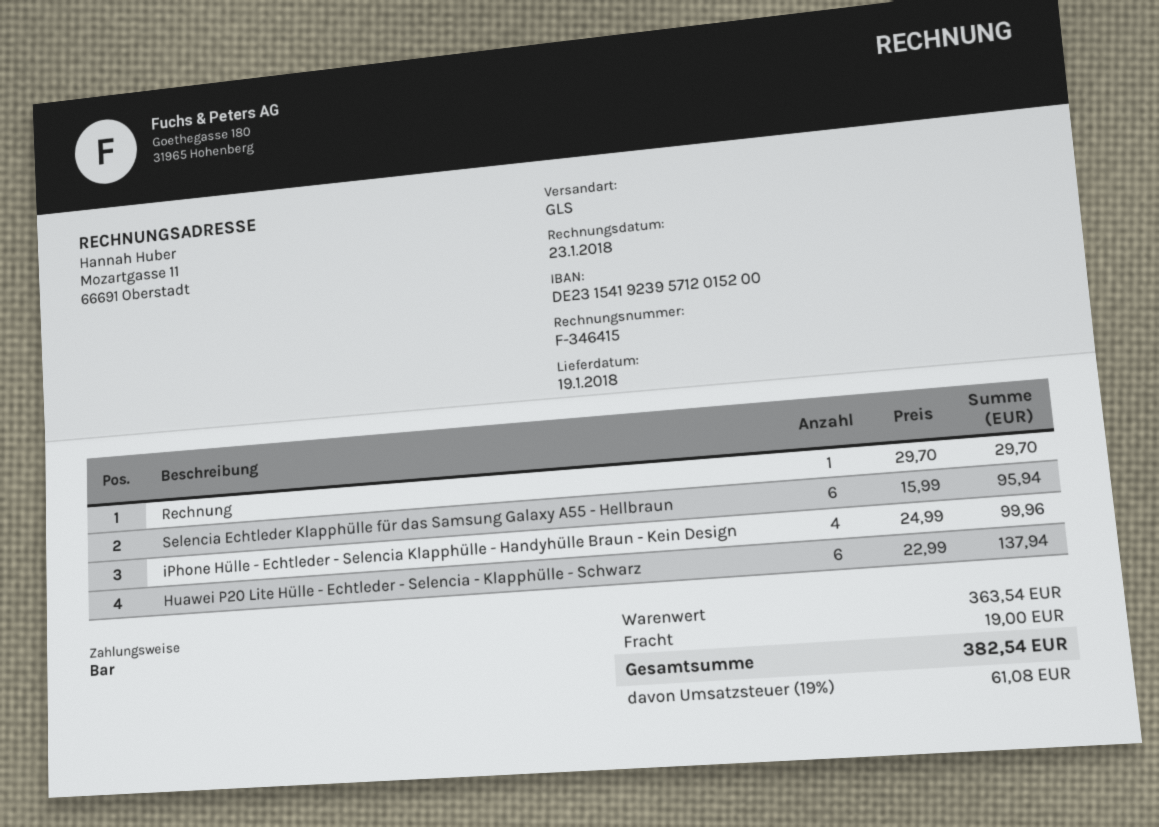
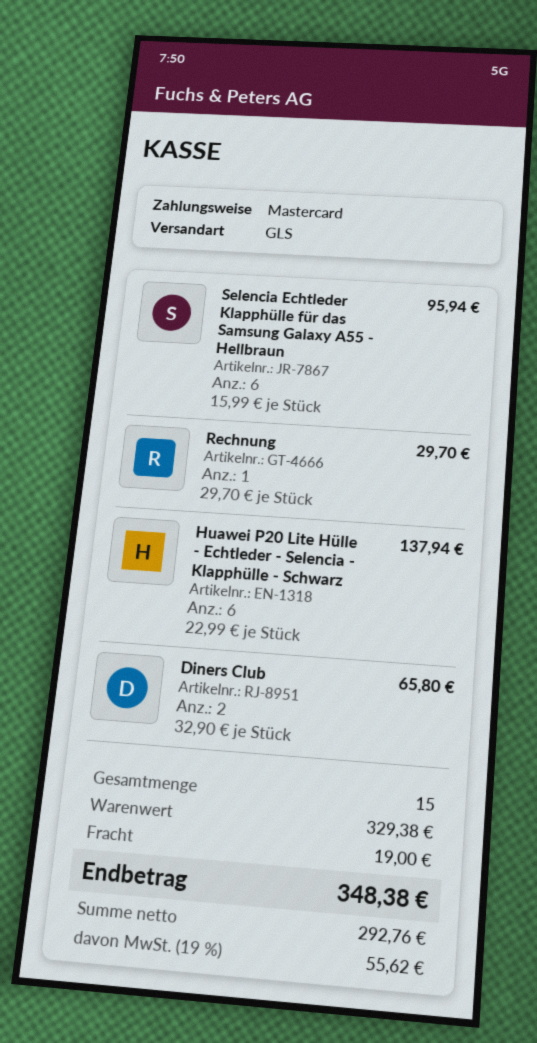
payment method: cash -> Mastercard
iPhone Hülle - Echtleder - Selencia Klapphülle - Handyhülle Braun - Kein Design: 4 x 24.99 = 99.96 -> none
Diners Club: none -> 2 x 32.90 = 65.80
subtotal: 363.54 -> 329.38
tax: 19% = 61.08 -> 19% = 55.62
total: 382.54 -> 348.38

